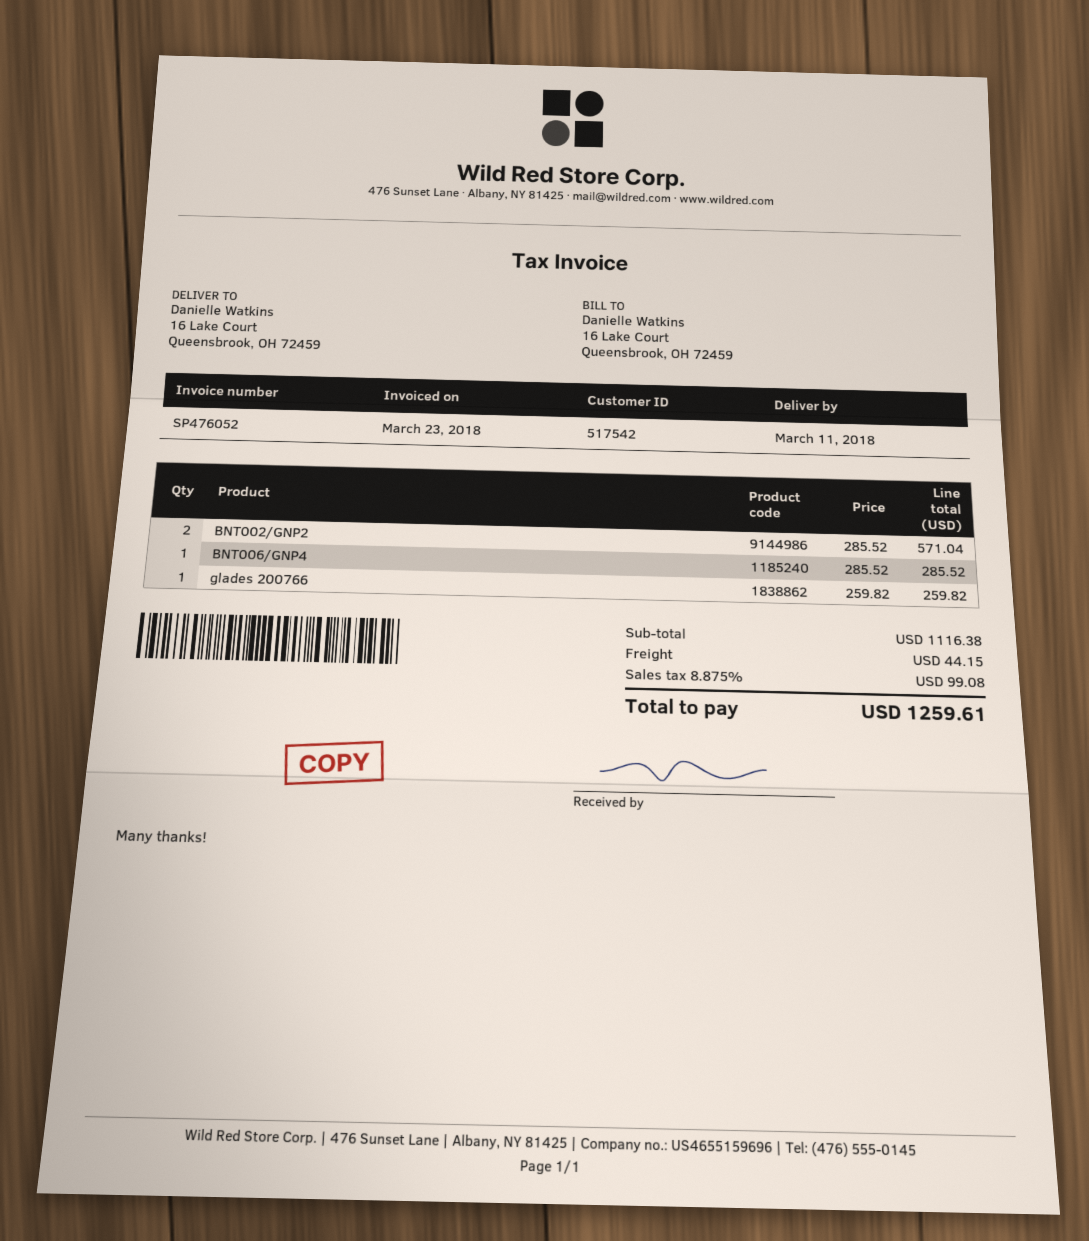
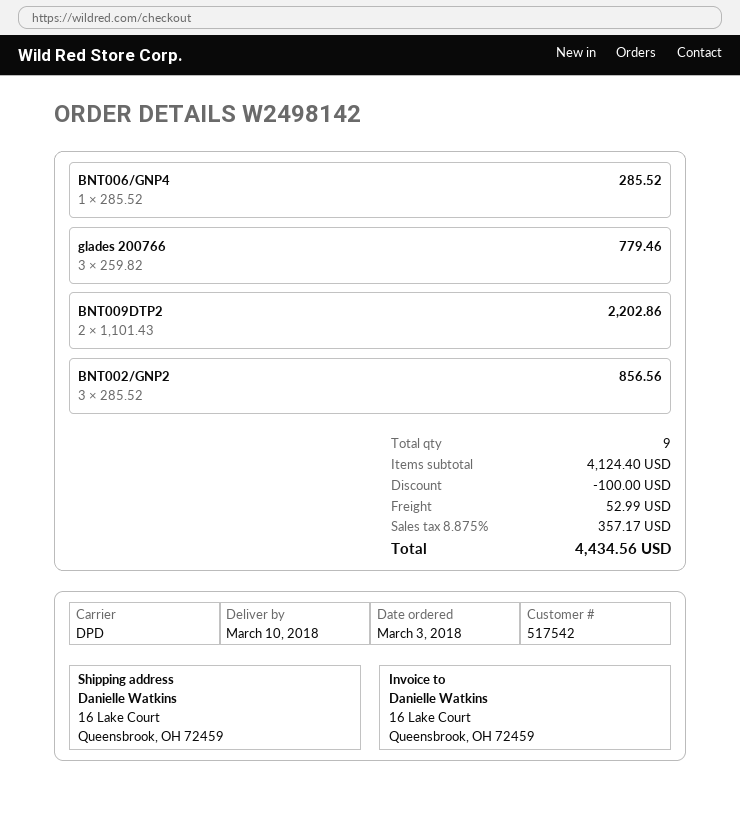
delivery date: 2018-03-11 -> 2018-03-10
BNT002/GNP2: 2 x 285.52 = 571.04 -> 3 x 285.52 = 856.56
glades 200766: 1 x 259.82 = 259.82 -> 3 x 259.82 = 779.46
BNT009DTP2: none -> 2 x 1101.43 = 2202.86
subtotal: 1116.38 -> 4124.40
discount: none -> 100.00
shipping: 44.15 -> 52.99
tax: 8.875% = 99.08 -> 8.875% = 357.17
total: 1259.61 -> 4434.56

